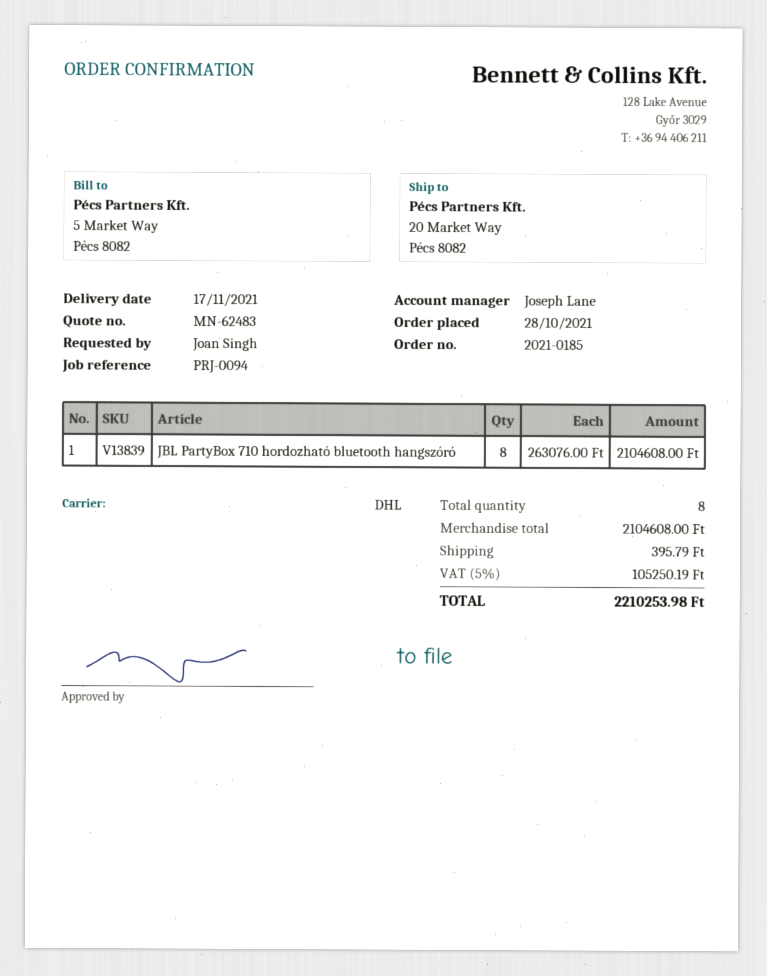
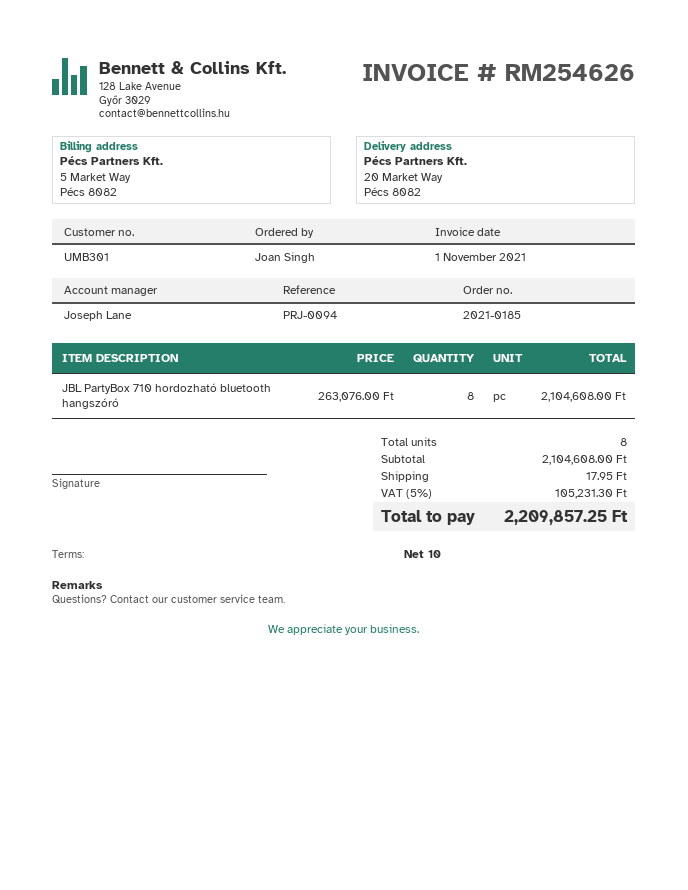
shipping: 395.79 -> 17.95
tax: 5% = 105250.19 -> 5% = 105231.30
total: 2210253.98 -> 2209857.25

